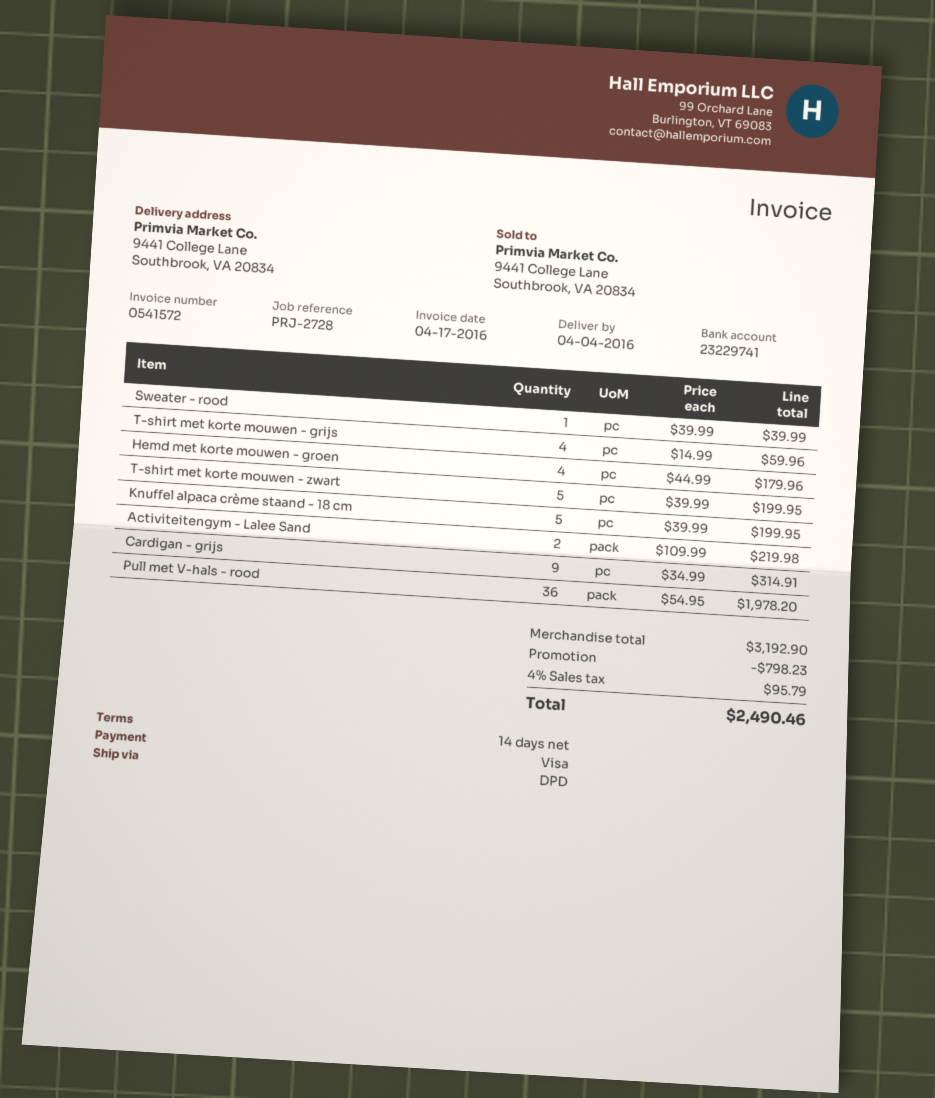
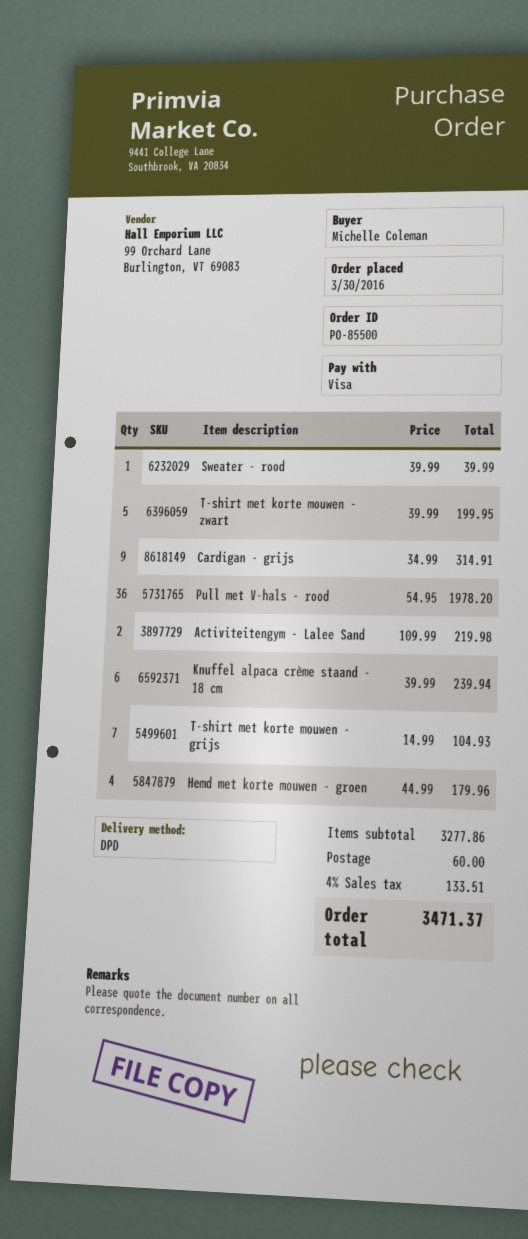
T-shirt met korte mouwen - grijs: 4 x 14.99 = 59.96 -> 7 x 14.99 = 104.93
Knuffel alpaca crème staand - 18 cm: 5 x 39.99 = 199.95 -> 6 x 39.99 = 239.94
subtotal: 3192.90 -> 3277.86
discount: 798.23 -> none
shipping: none -> 60.00
tax: 4% = 95.79 -> 4% = 133.51
total: 2490.46 -> 3471.37

